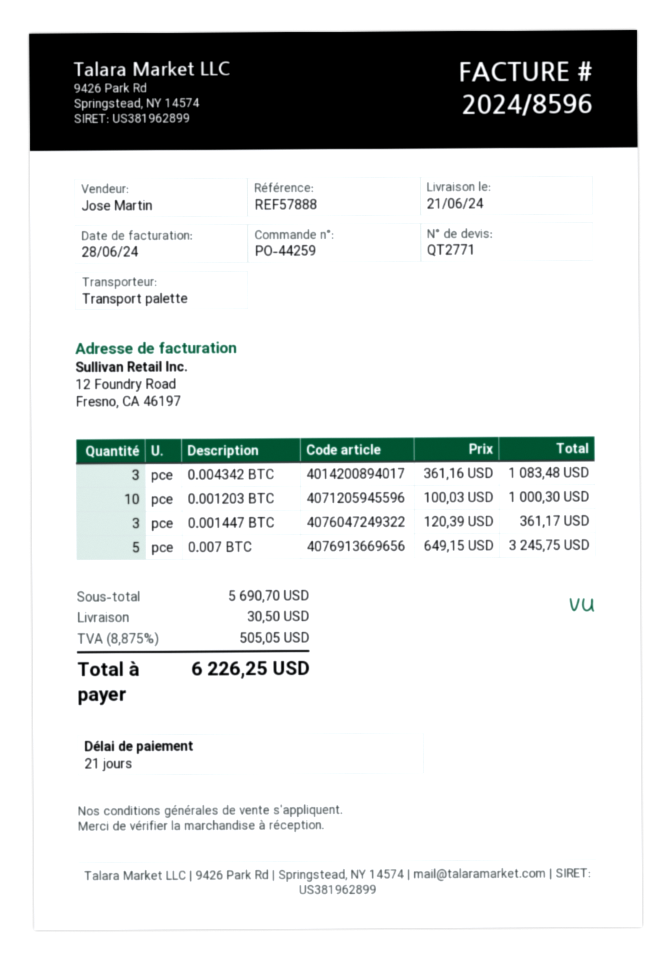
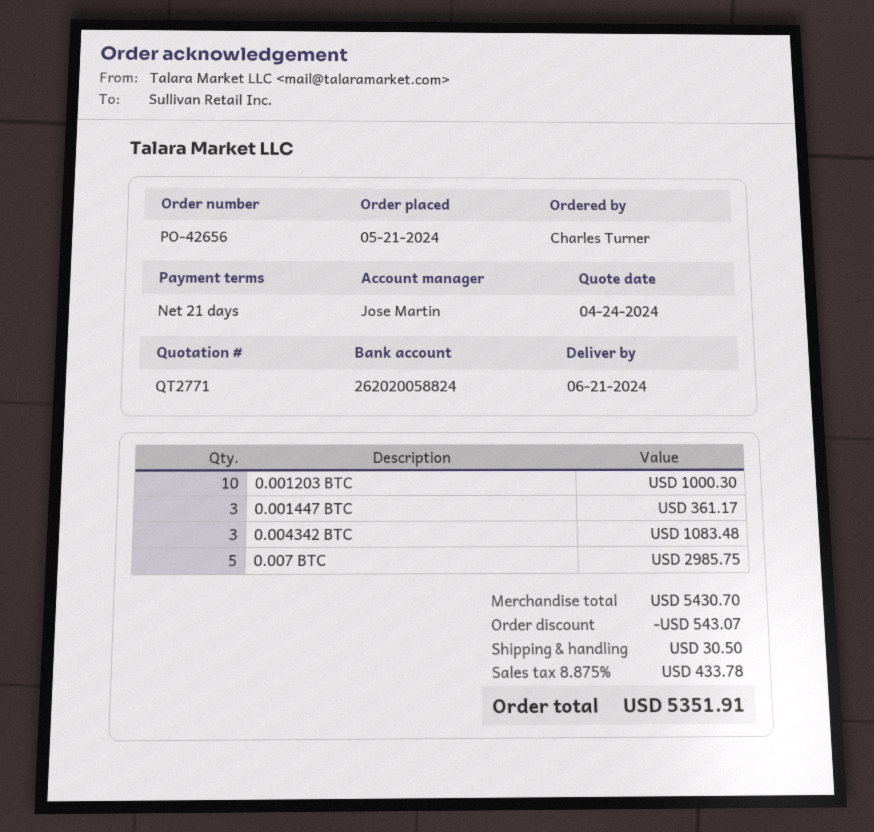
order number: PO-44259 -> PO-42656
0.007 BTC: 5 for 3245.75 -> 5 for 2985.75
subtotal: 5690.70 -> 5430.70
discount: none -> 543.07
tax: 8.875% = 505.05 -> 8.875% = 433.78
total: 6226.25 -> 5351.91

